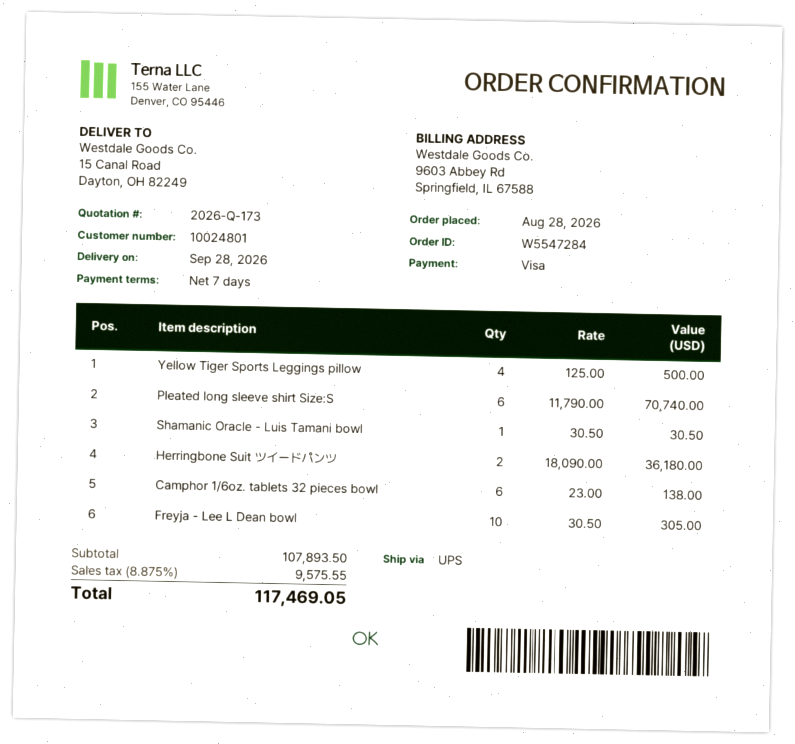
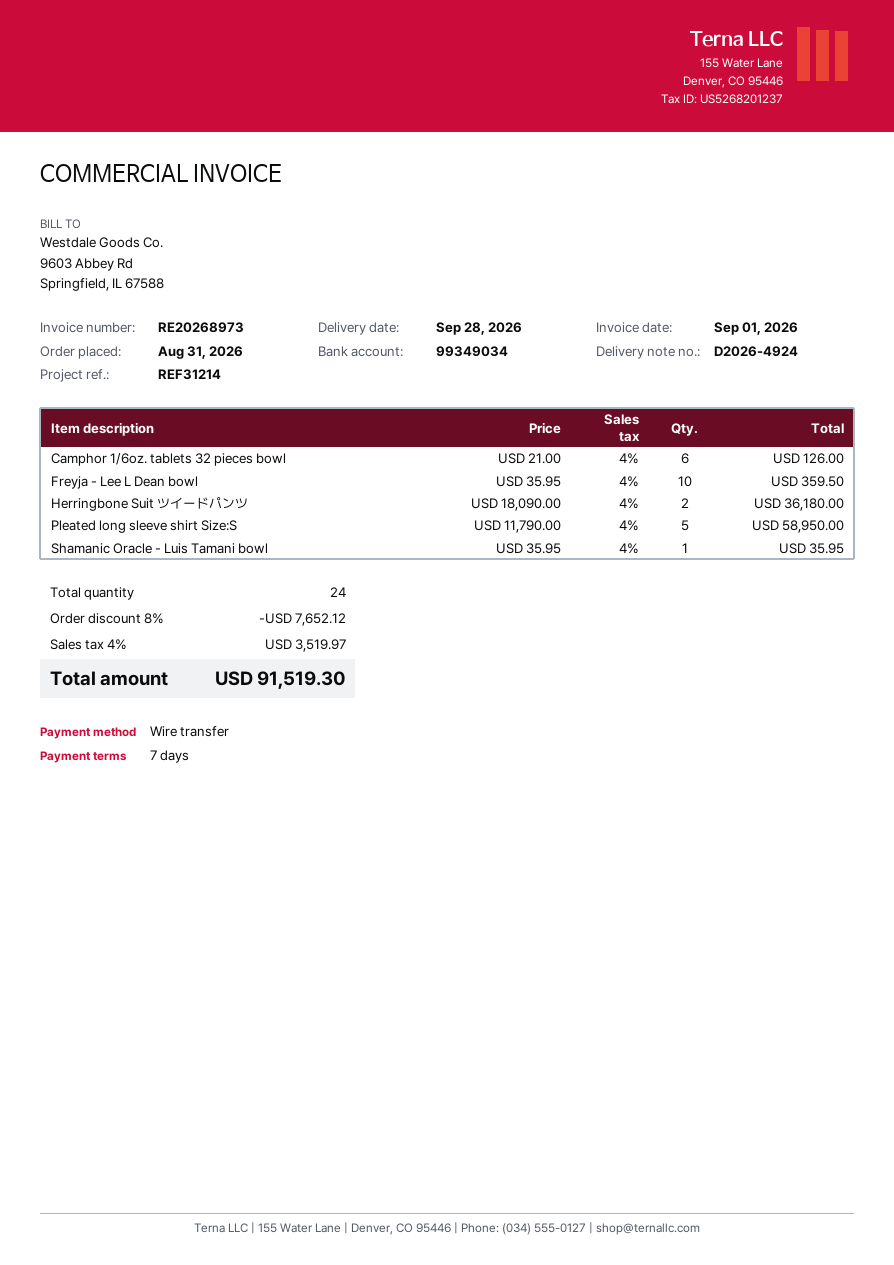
order date: 2026-08-28 -> 2026-08-31
payment method: Visa -> bank transfer
Yellow Tiger Sports Leggings pillow: 4 x 125.00 = 500.00 -> none
Pleated long sleeve shirt Size:S: 6 x 11790.00 = 70740.00 -> 5 x 11790.00 = 58950.00
Shamanic Oracle - Luis Tamani bowl: 1 x 30.50 = 30.50 -> 1 x 35.95 = 35.95
Camphor 1/6oz. tablets 32 pieces bowl: 6 x 23.00 = 138.00 -> 6 x 21.00 = 126.00
Freyja - Lee L Dean bowl: 10 x 30.50 = 305.00 -> 10 x 35.95 = 359.50
discount: none -> 8% = 7652.12
tax: 8.875% = 9575.55 -> 4% = 3519.97
total: 117469.05 -> 91519.30

